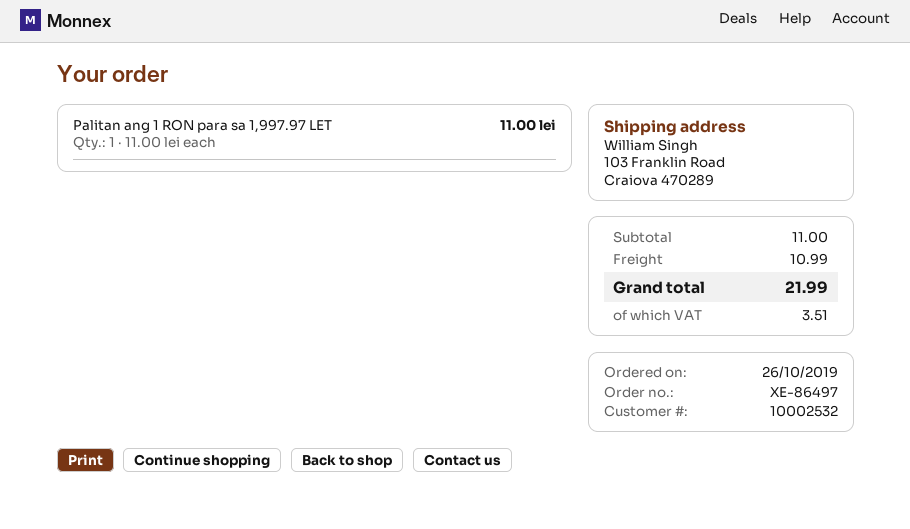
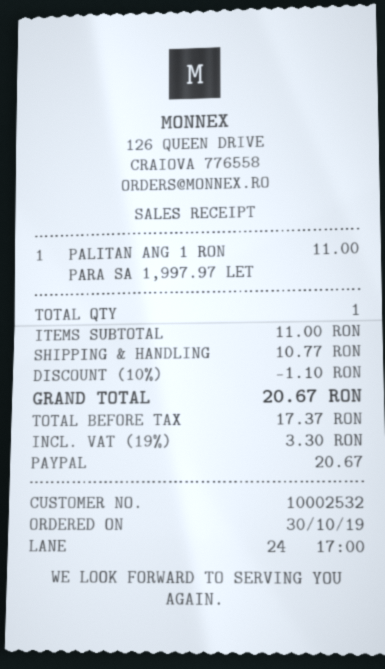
order date: 2019-10-26 -> 2019-10-30
discount: none -> 10% = 1.10
shipping: 10.99 -> 10.77
tax: 3.51 -> 3.30
total: 21.99 -> 20.67

